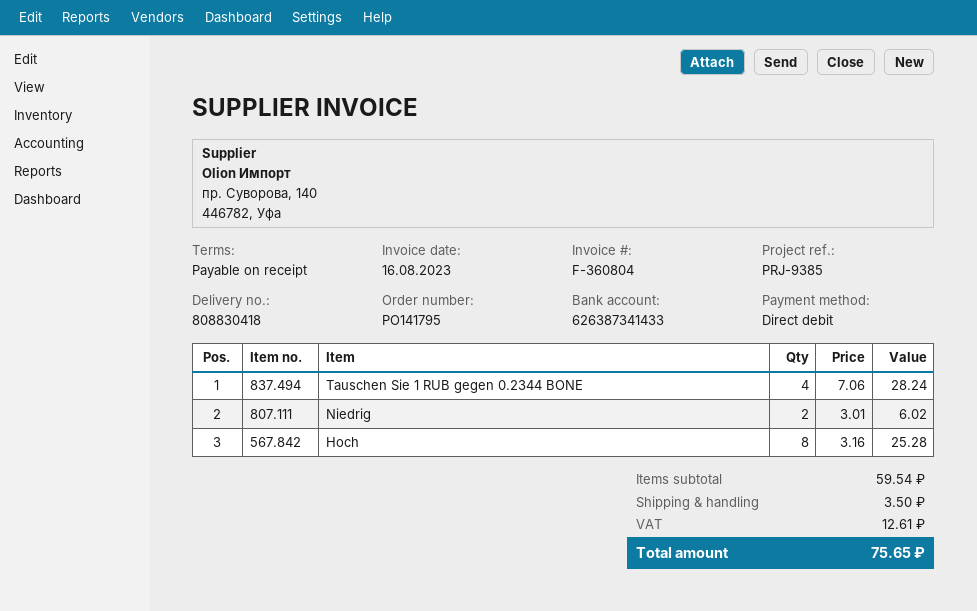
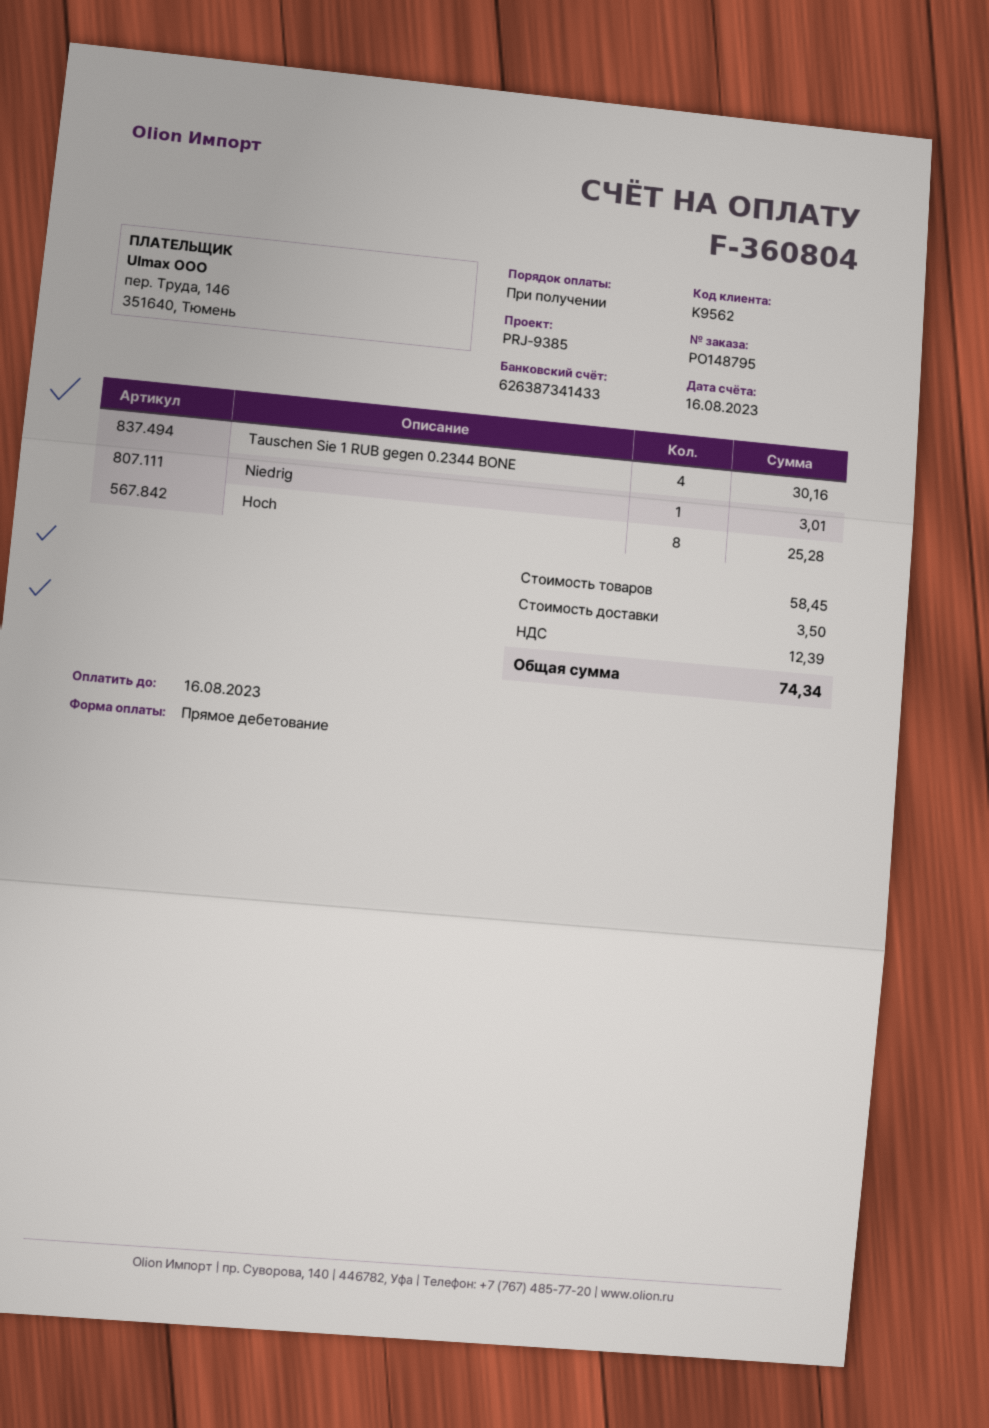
order number: PO141795 -> PO148795
Tauschen Sie 1 RUB gegen 0.2344 BONE: 4 for 28.24 -> 4 for 30.16
Niedrig: 2 for 6.02 -> 1 for 3.01
subtotal: 59.54 -> 58.45
tax: 12.61 -> 12.39
total: 75.65 -> 74.34

